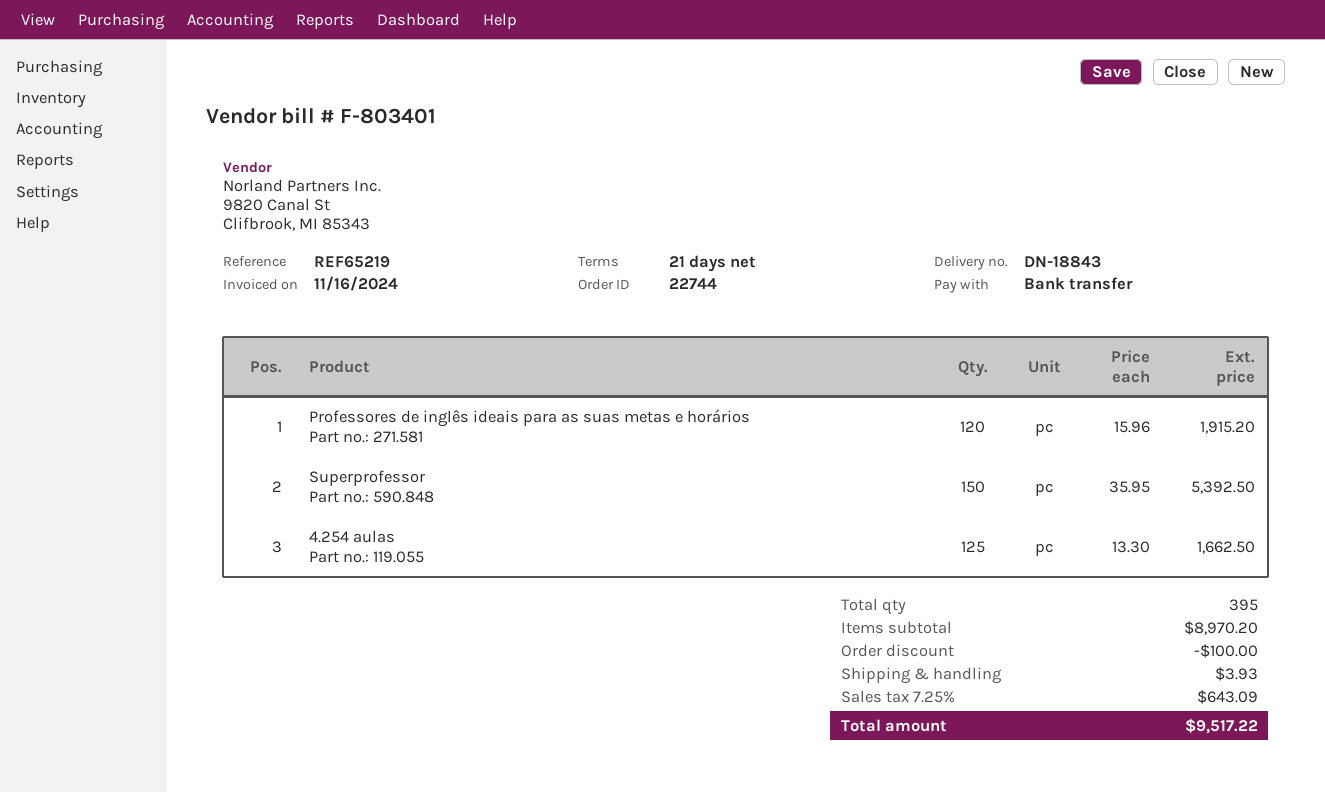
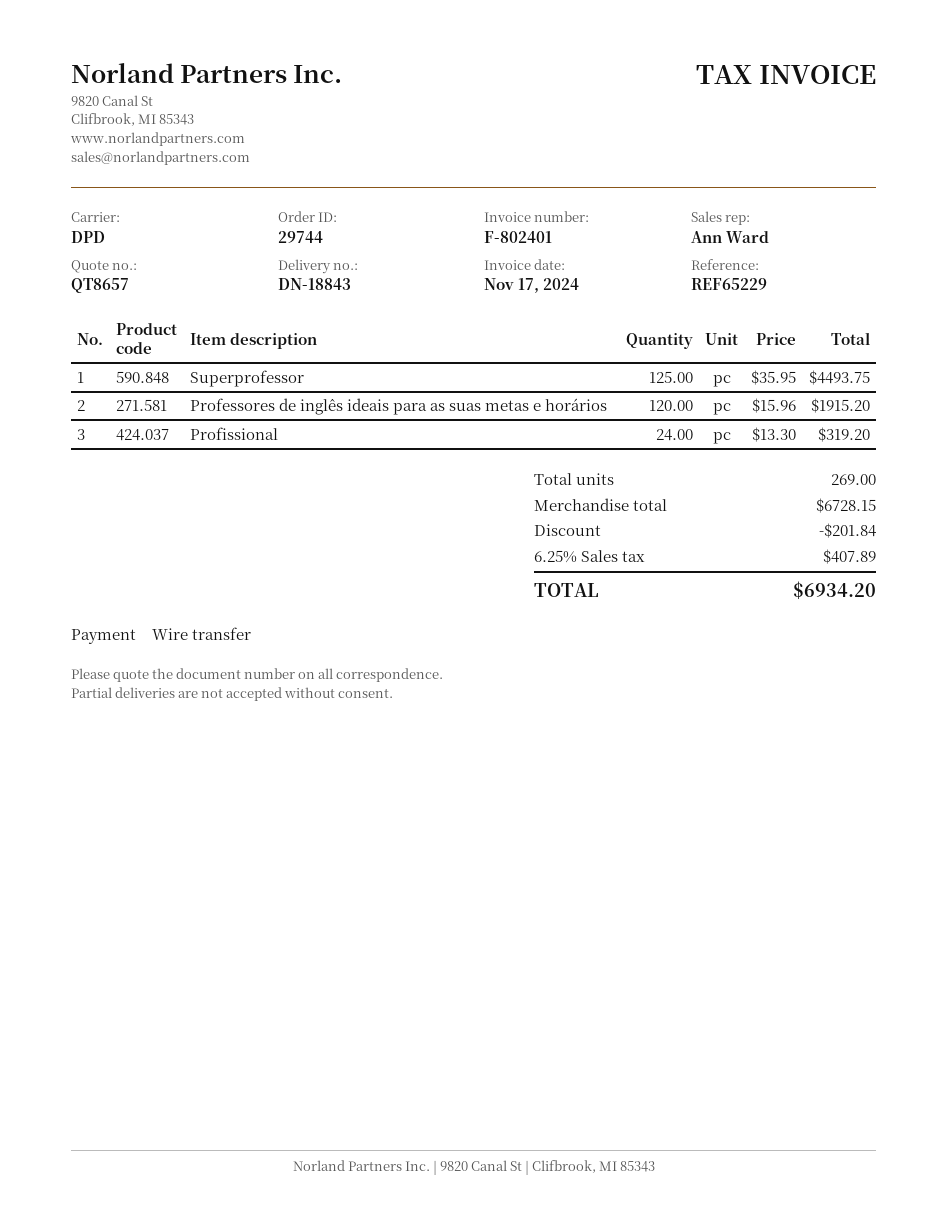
order number: 22744 -> 29744
invoice number: F-803401 -> F-802401
invoice date: 2024-11-16 -> 2024-11-17
reference: REF65219 -> REF65229
Superprofessor: 150 x 35.95 = 5392.50 -> 125 x 35.95 = 4493.75
4.254 aulas: 125 x 13.30 = 1662.50 -> none
Profissional: none -> 24 x 13.30 = 319.20
total quantity: 395 -> 269
subtotal: 8970.20 -> 6728.15
discount: 100.00 -> 201.84
shipping: 3.93 -> none
tax: 7.25% = 643.09 -> 6.25% = 407.89
total: 9517.22 -> 6934.20

